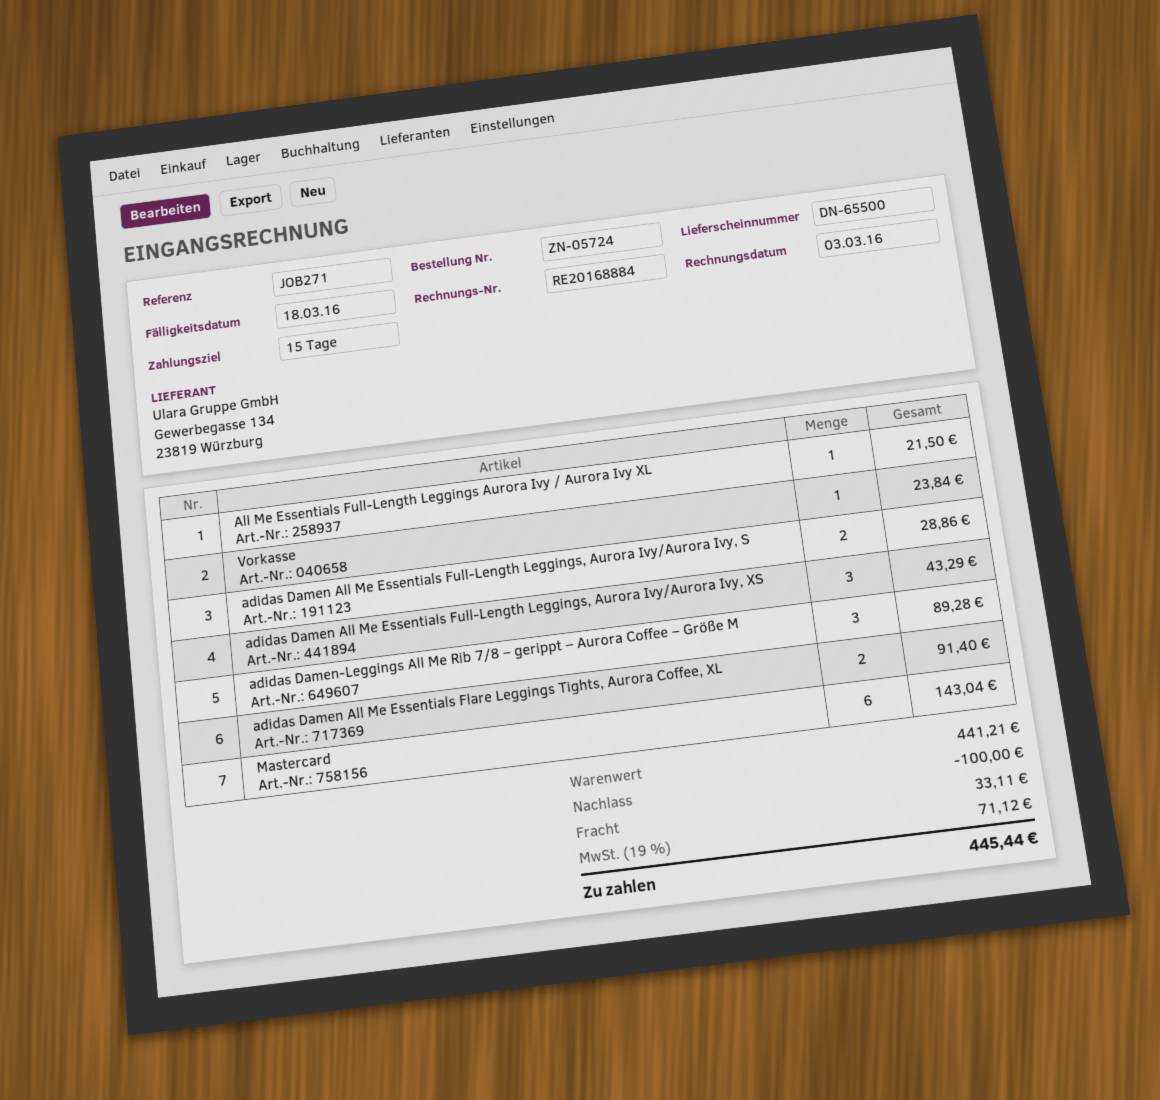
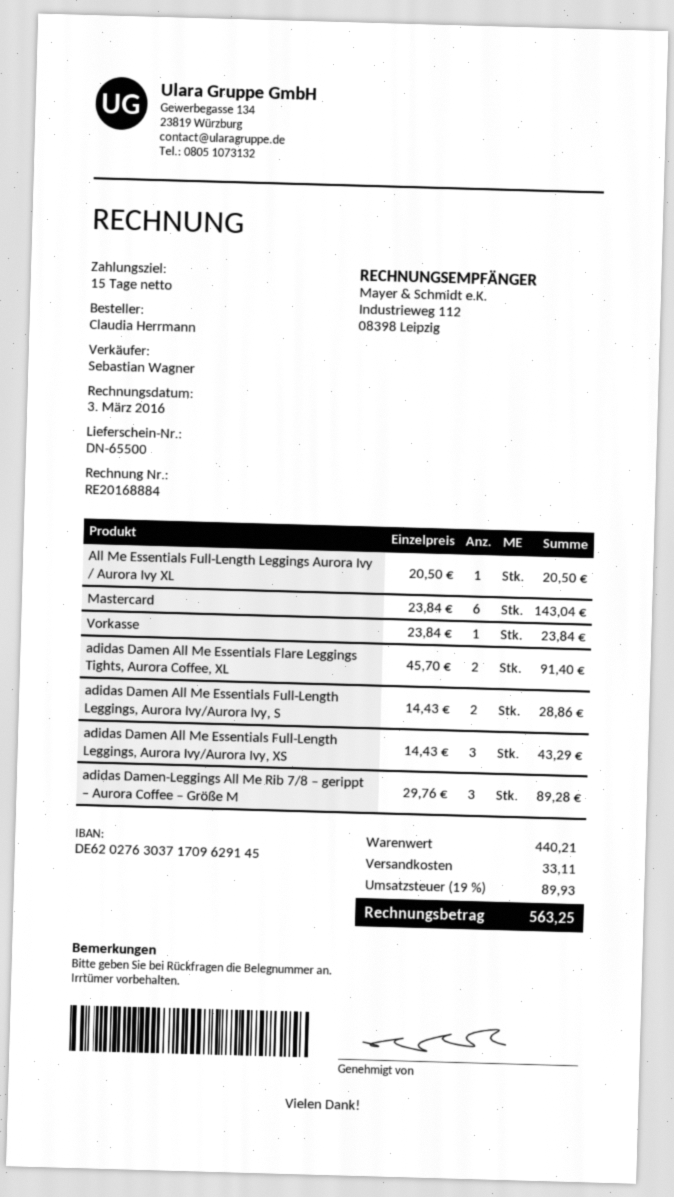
All Me Essentials Full-Length Leggings Aurora Ivy / Aurora Ivy XL: 1 for 21.50 -> 1 for 20.50
subtotal: 441.21 -> 440.21
discount: 100.00 -> none
tax: 19% = 71.12 -> 19% = 89.93
total: 445.44 -> 563.25

